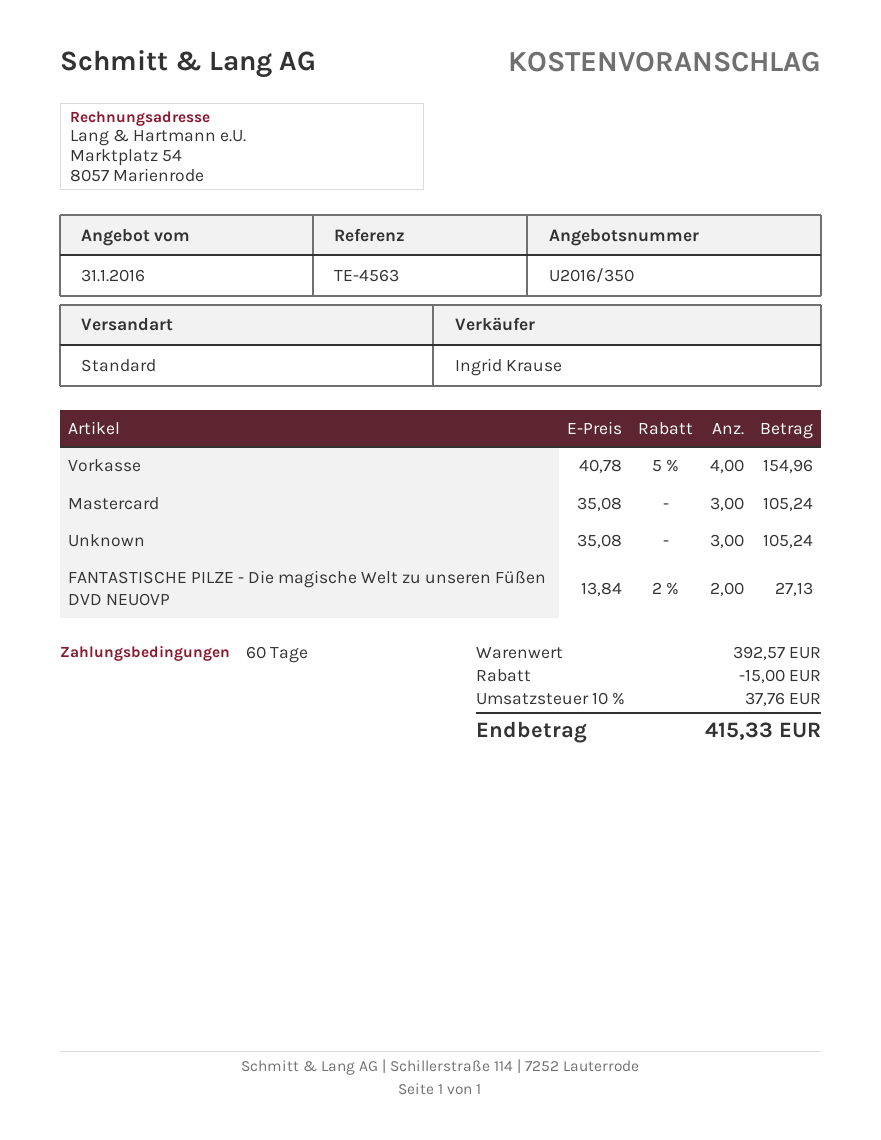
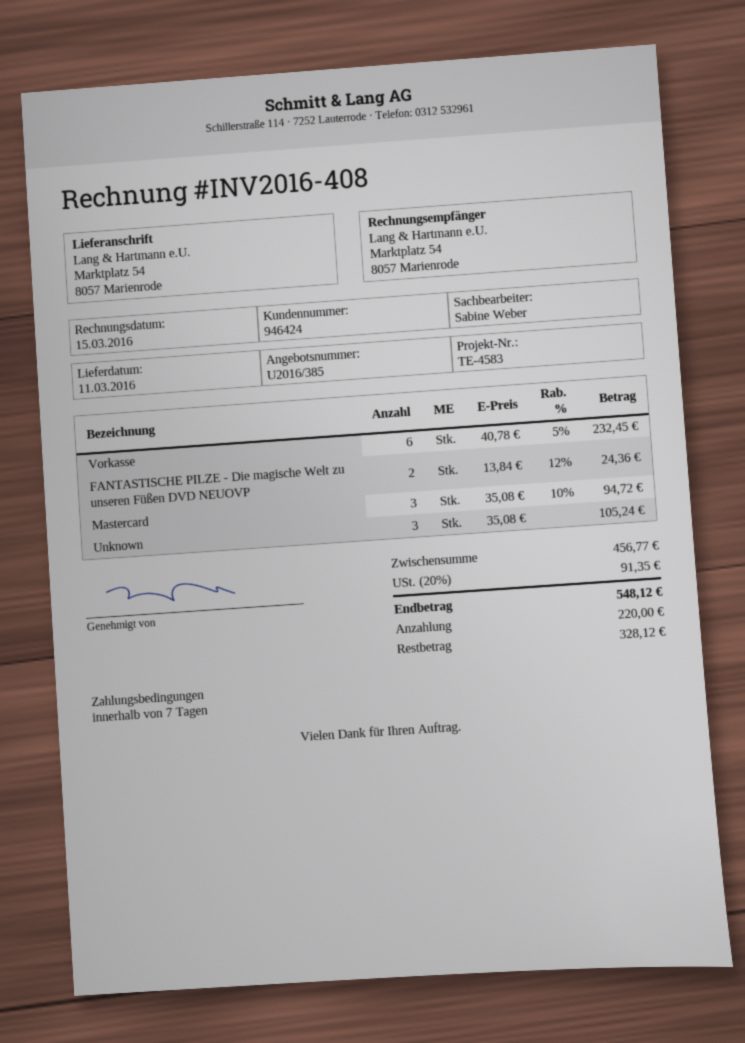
quote number: U2016/350 -> U2016/385
payment terms: 60 days -> 7 days
reference: TE-4563 -> TE-4583
sales rep: Ingrid Krause -> Sabine Weber
Vorkasse: 4 x 40.78 - 5% = 154.96 -> 6 x 40.78 - 5% = 232.45
Mastercard: 3 x 35.08 = 105.24 -> 3 x 35.08 - 10% = 94.72
FANTASTISCHE PILZE - Die magische Welt zu unseren Füßen DVD NEUOVP: 2 x 13.84 - 2% = 27.13 -> 2 x 13.84 - 12% = 24.36
subtotal: 392.57 -> 456.77
discount: 15.00 -> none
tax: 10% = 37.76 -> 20% = 91.35
total: 415.33 -> 548.12

